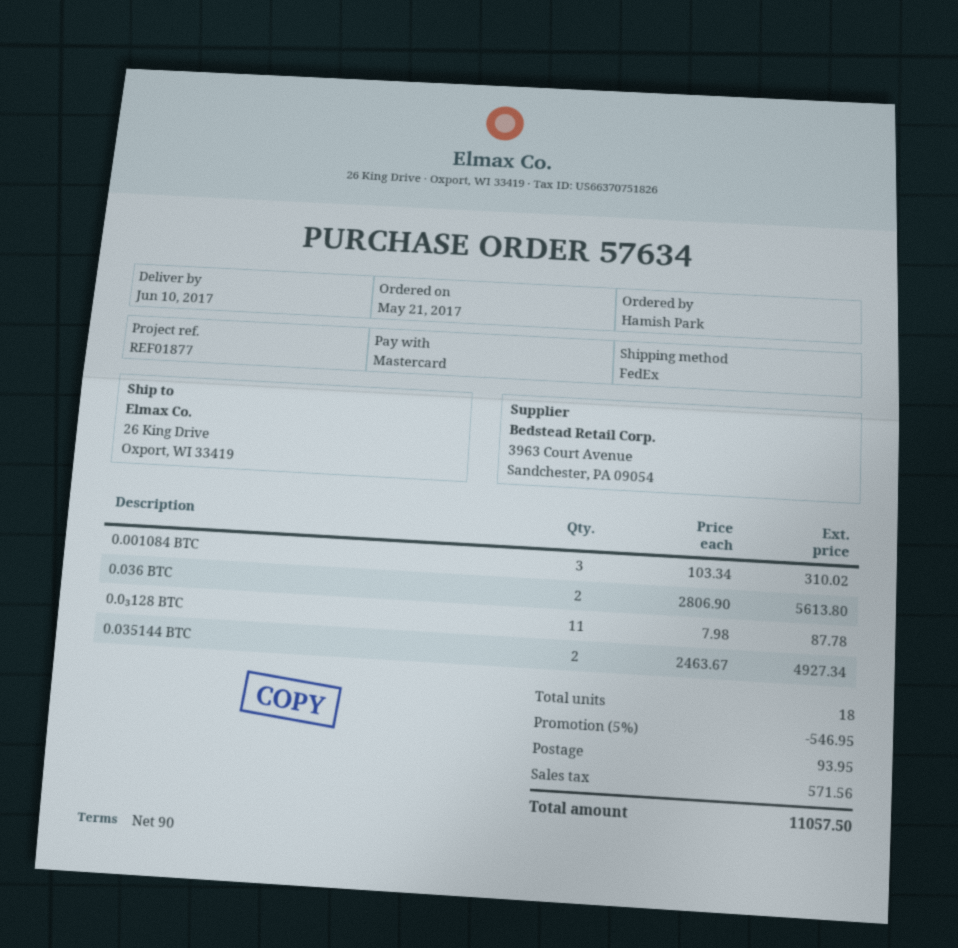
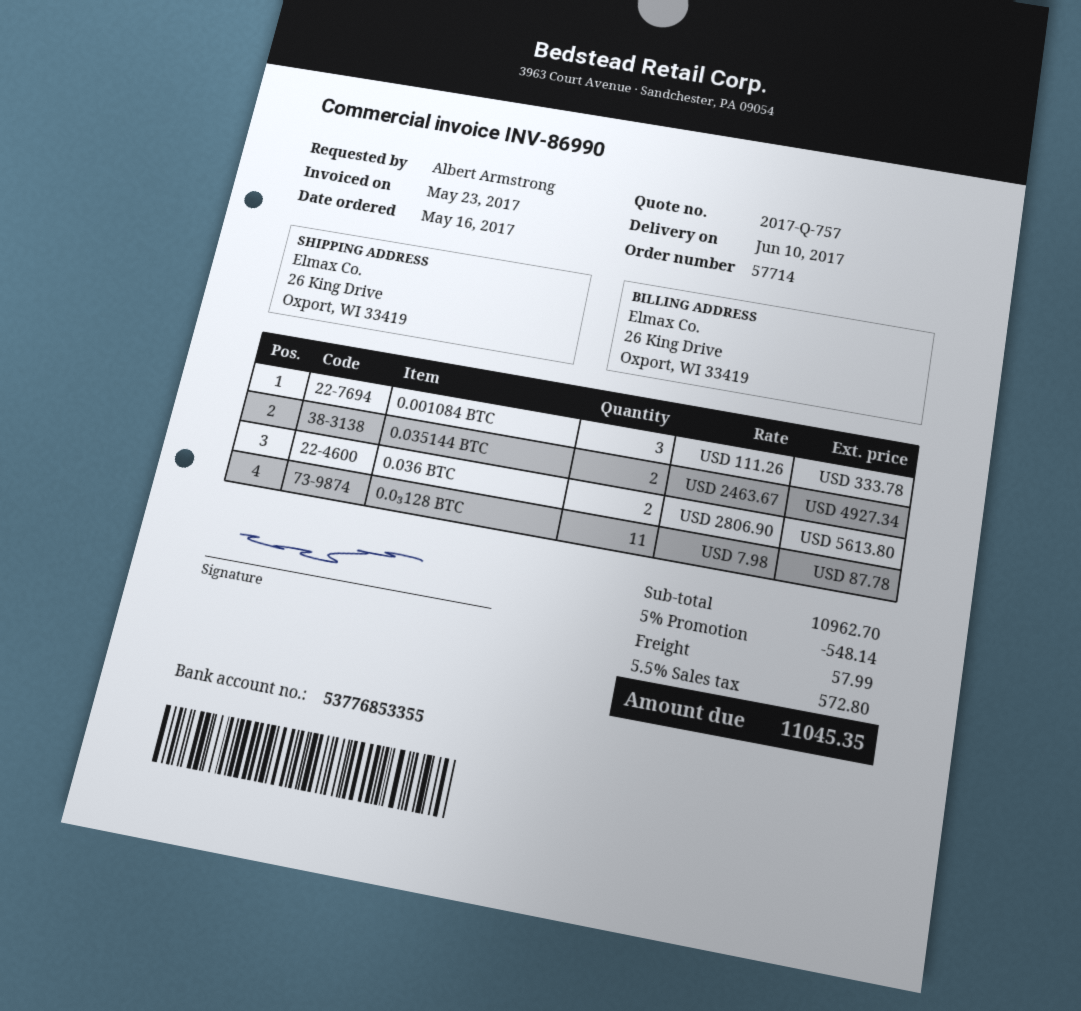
order number: 57634 -> 57714
order date: 2017-05-21 -> 2017-05-16
ordered by: Hamish Park -> Albert Armstrong
0.001084 BTC: 3 x 103.34 = 310.02 -> 3 x 111.26 = 333.78
discount: 5% = 546.95 -> 5% = 548.14
shipping: 93.95 -> 57.99
tax: 571.56 -> 572.80
total: 11057.50 -> 11045.35

